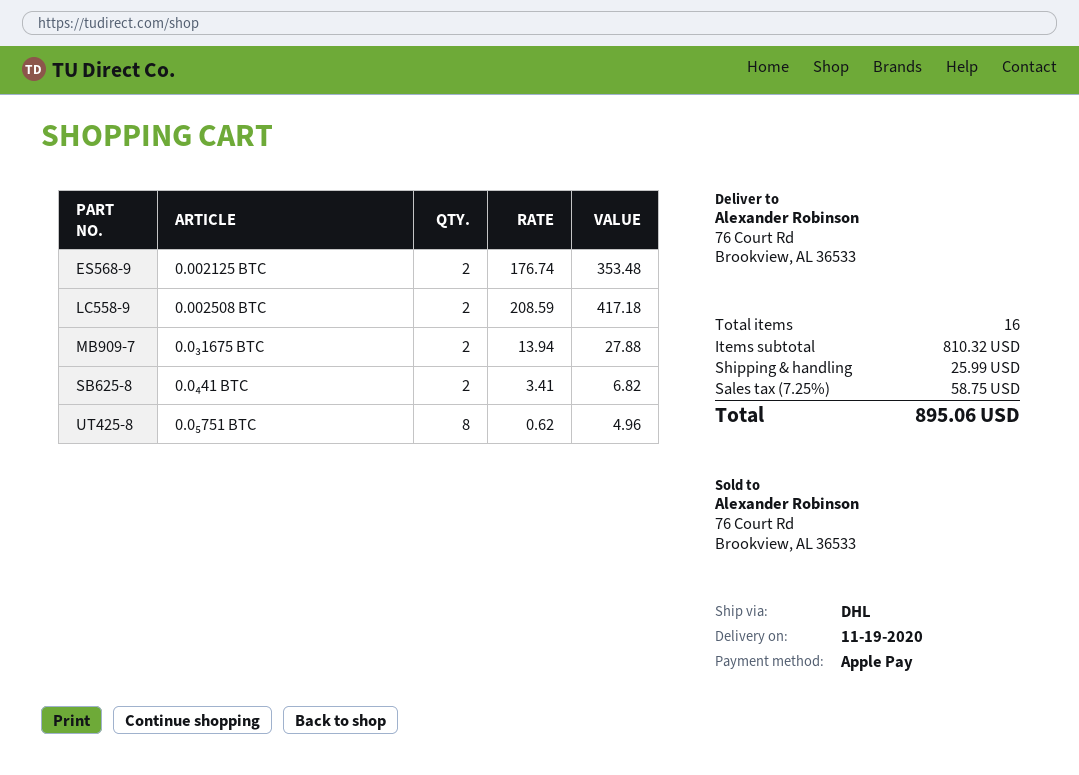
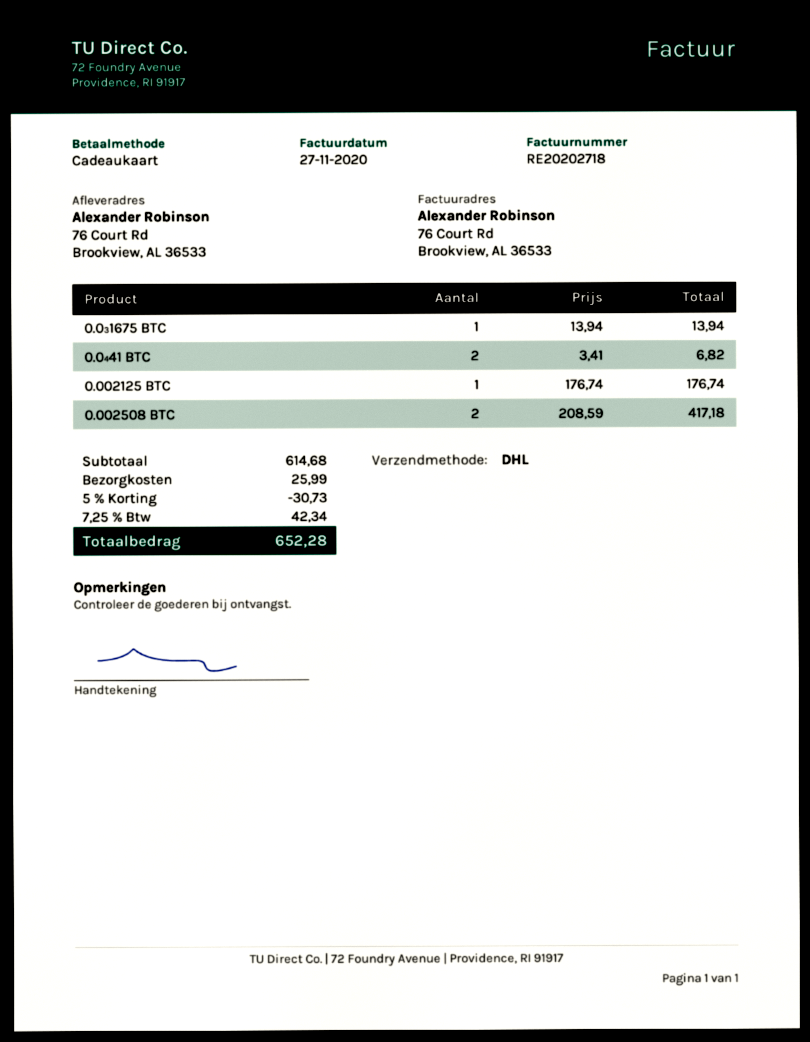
payment method: Apple Pay -> gift card
0.002125 BTC: 2 x 176.74 = 353.48 -> 1 x 176.74 = 176.74
0.0₃1675 BTC: 2 x 13.94 = 27.88 -> 1 x 13.94 = 13.94
0.0₅751 BTC: 8 x 0.62 = 4.96 -> none
subtotal: 810.32 -> 614.68
discount: none -> 5% = 30.73
tax: 7.25% = 58.75 -> 7.25% = 42.34
total: 895.06 -> 652.28

